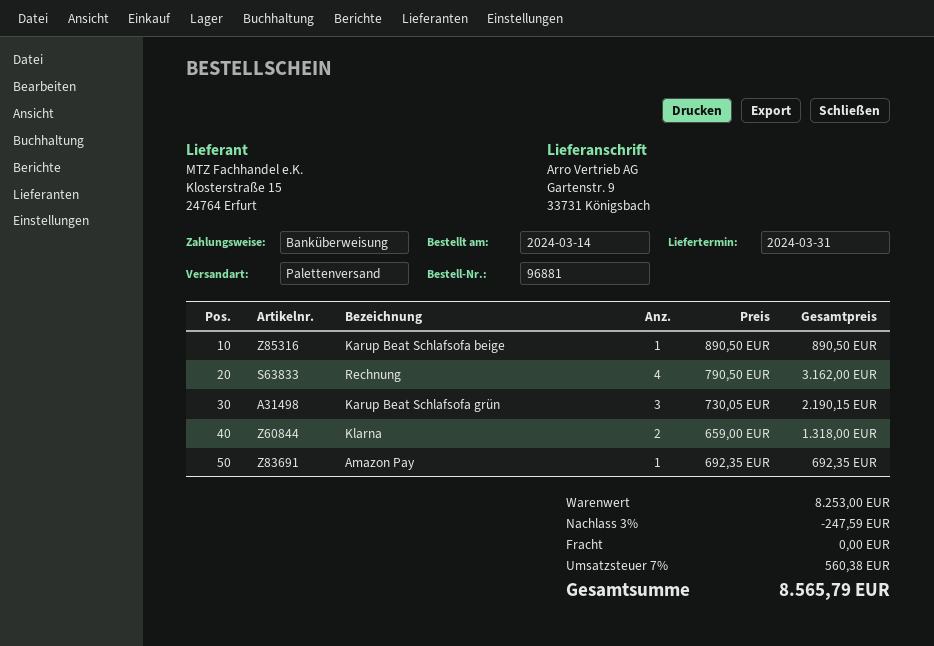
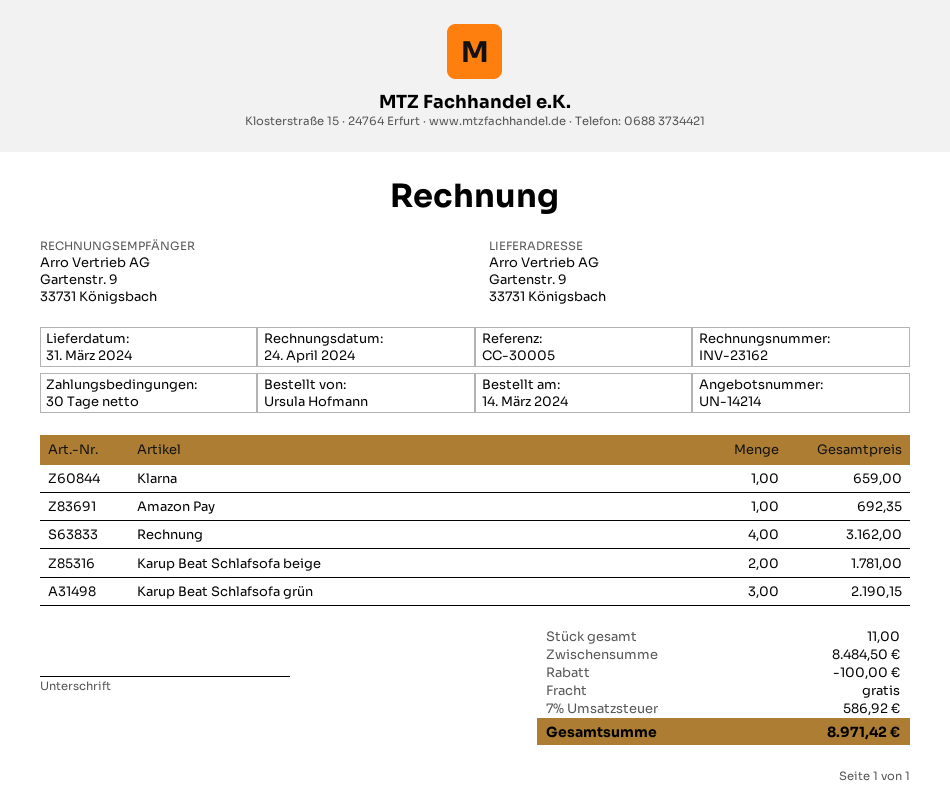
Karup Beat Schlafsofa beige: 1 for 890.50 -> 2 for 1781.00
Klarna: 2 for 1318.00 -> 1 for 659.00
subtotal: 8253.00 -> 8484.50
discount: 247.59 -> 100.00
tax: 7% = 560.38 -> 7% = 586.92
total: 8565.79 -> 8971.42

